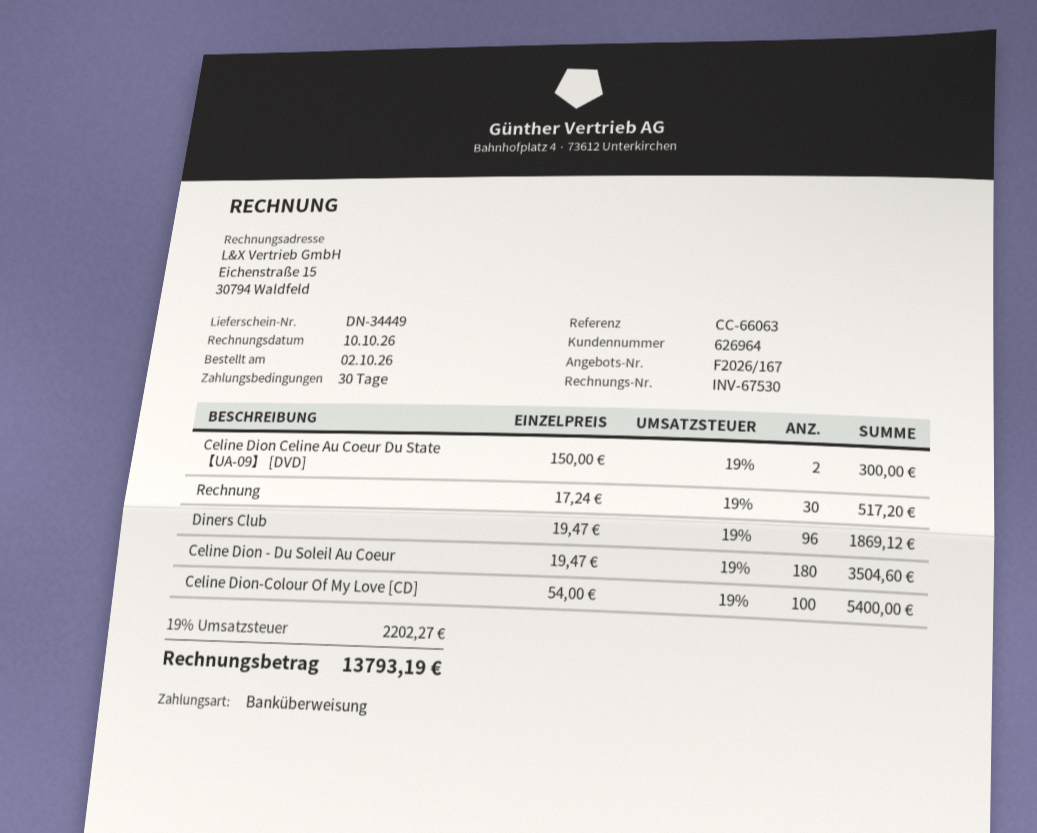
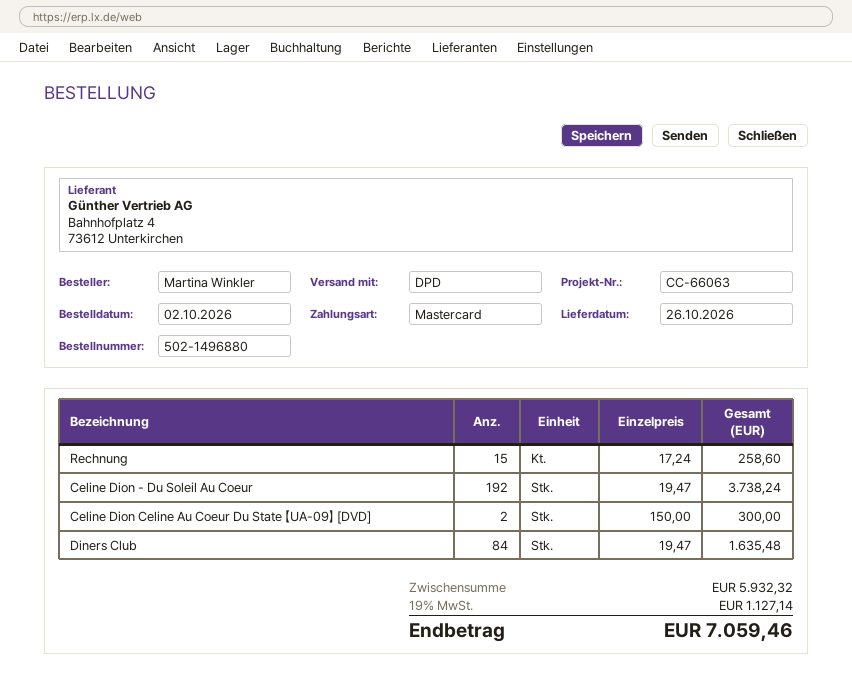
payment method: bank transfer -> Mastercard
Rechnung: 30 x 17.24 = 517.20 -> 15 x 17.24 = 258.60
Diners Club: 96 x 19.47 = 1869.12 -> 84 x 19.47 = 1635.48
Celine Dion - Du Soleil Au Coeur: 180 x 19.47 = 3504.60 -> 192 x 19.47 = 3738.24
Celine Dion-Colour Of My Love [CD]: 100 x 54.00 = 5400.00 -> none
tax: 19% = 2202.27 -> 19% = 1127.14
total: 13793.19 -> 7059.46

